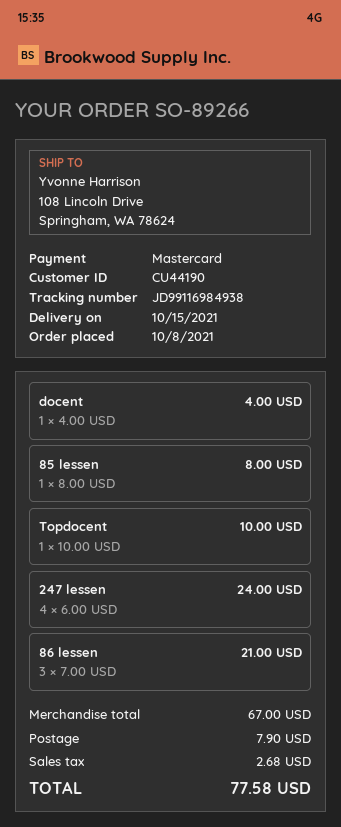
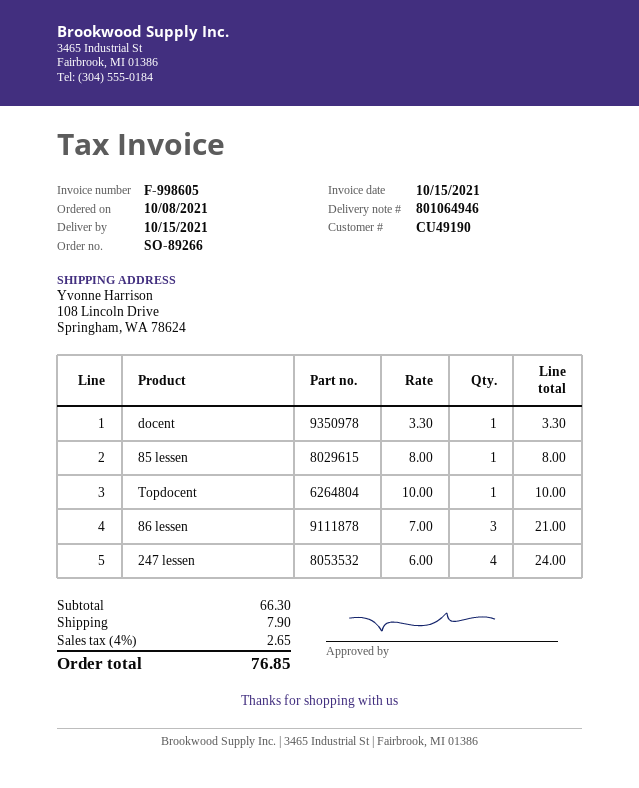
customer number: CU44190 -> CU49190
docent: 1 x 4.00 = 4.00 -> 1 x 3.30 = 3.30
subtotal: 67.00 -> 66.30
tax: 2.68 -> 2.65
total: 77.58 -> 76.85

